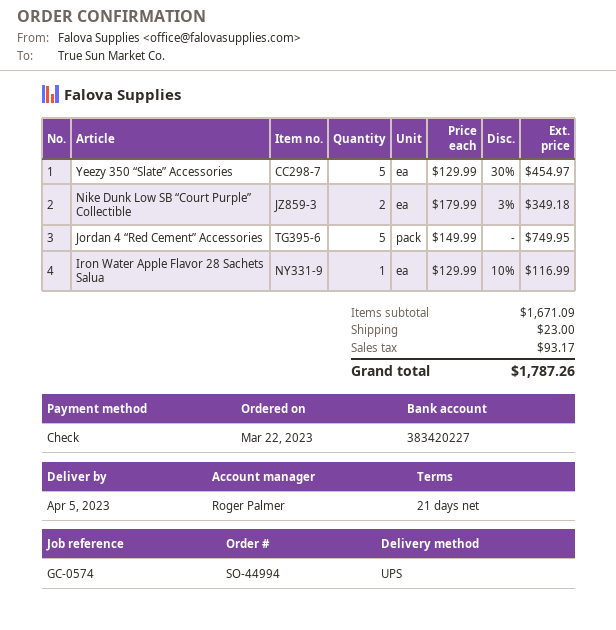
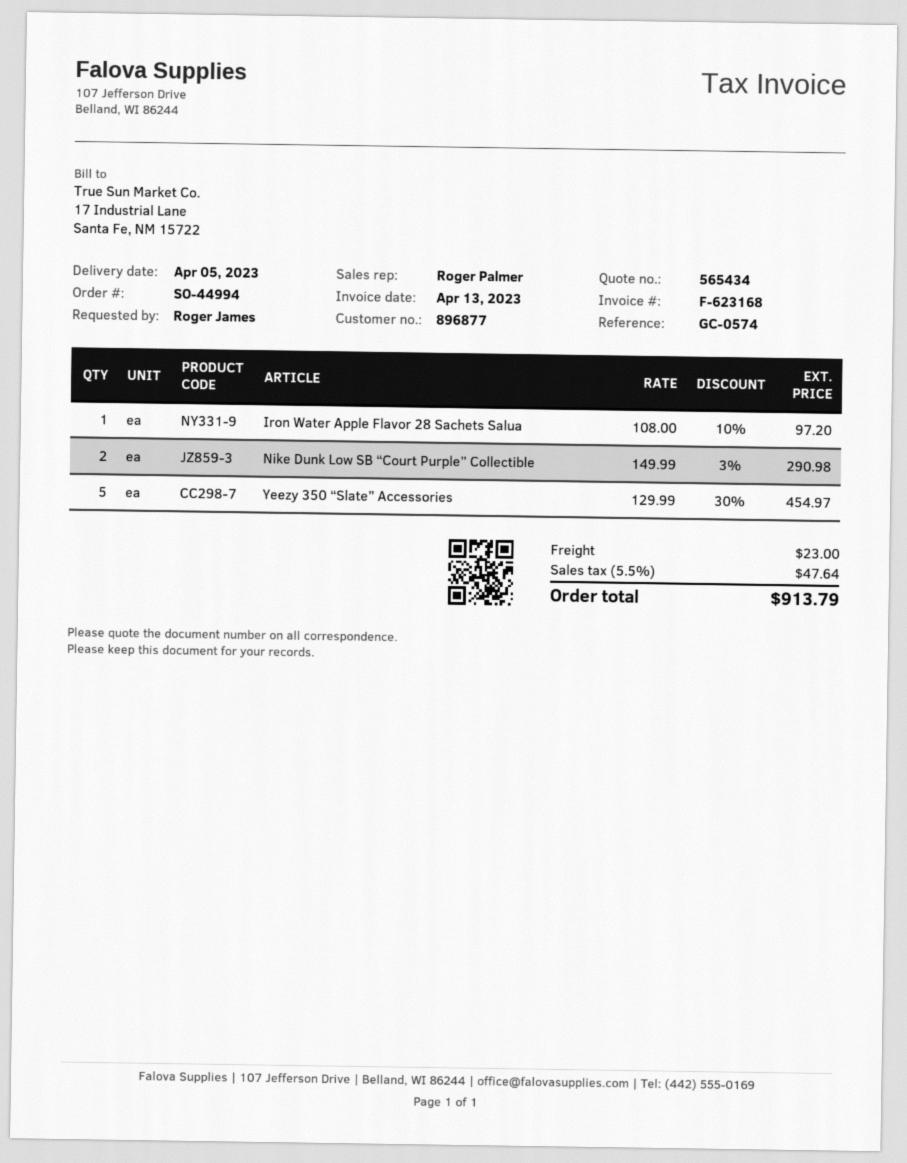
Nike Dunk Low SB “Court Purple” Collectible: 2 x 179.99 - 3% = 349.18 -> 2 x 149.99 - 3% = 290.98
Jordan 4 “Red Cement” Accessories: 5 x 149.99 = 749.95 -> none
Iron Water Apple Flavor 28 Sachets Salua: 1 x 129.99 - 10% = 116.99 -> 1 x 108.00 - 10% = 97.20
tax: 93.17 -> 47.64
total: 1787.26 -> 913.79

